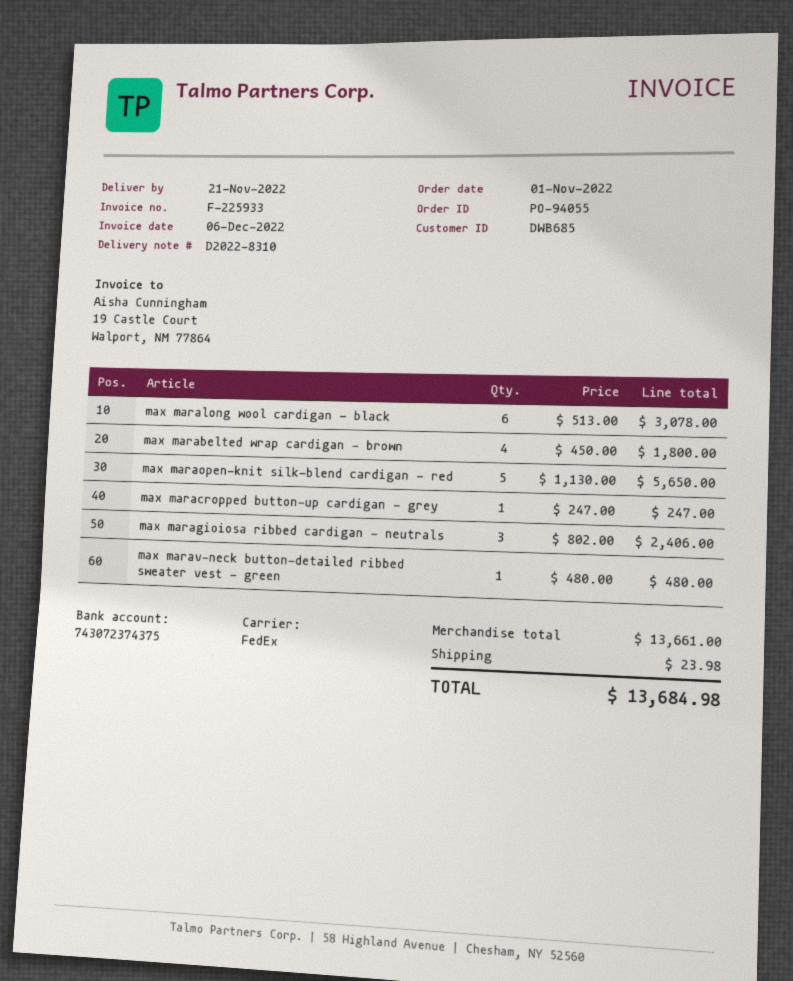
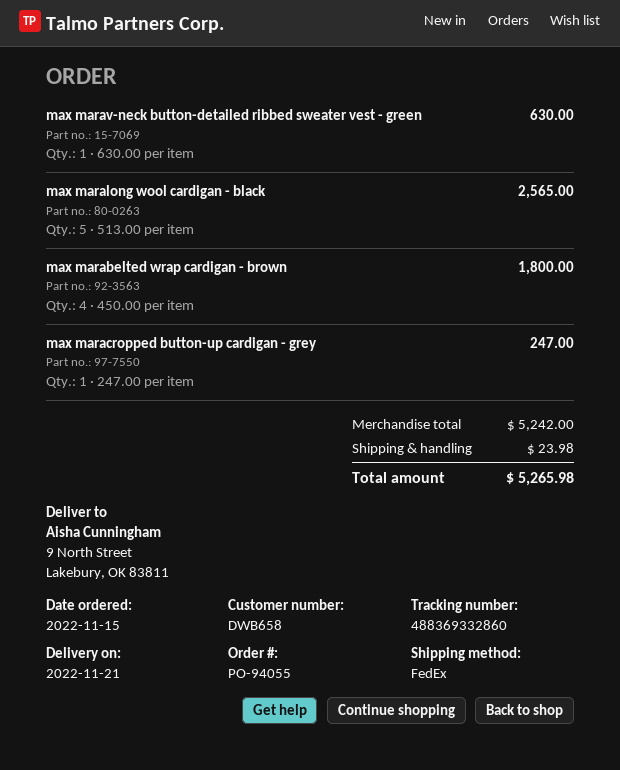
order date: 2022-11-01 -> 2022-11-15
customer number: DWB685 -> DWB658
max maralong wool cardigan - black: 6 x 513.00 = 3078.00 -> 5 x 513.00 = 2565.00
max maraopen-knit silk-blend cardigan - red: 5 x 1130.00 = 5650.00 -> none
max maragioiosa ribbed cardigan - neutrals: 3 x 802.00 = 2406.00 -> none
max marav-neck button-detailed ribbed sweater vest - green: 1 x 480.00 = 480.00 -> 1 x 630.00 = 630.00
subtotal: 13661.00 -> 5242.00
total: 13684.98 -> 5265.98

